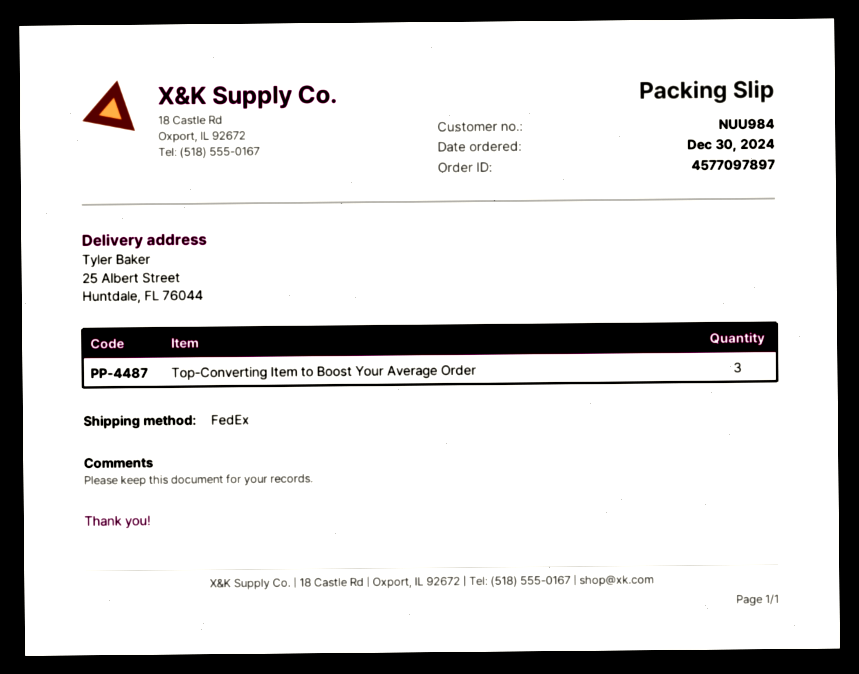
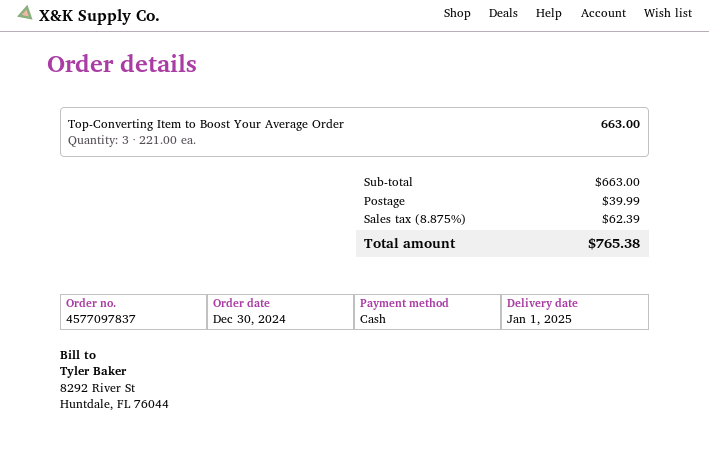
order number: 4577097897 -> 4577097837

